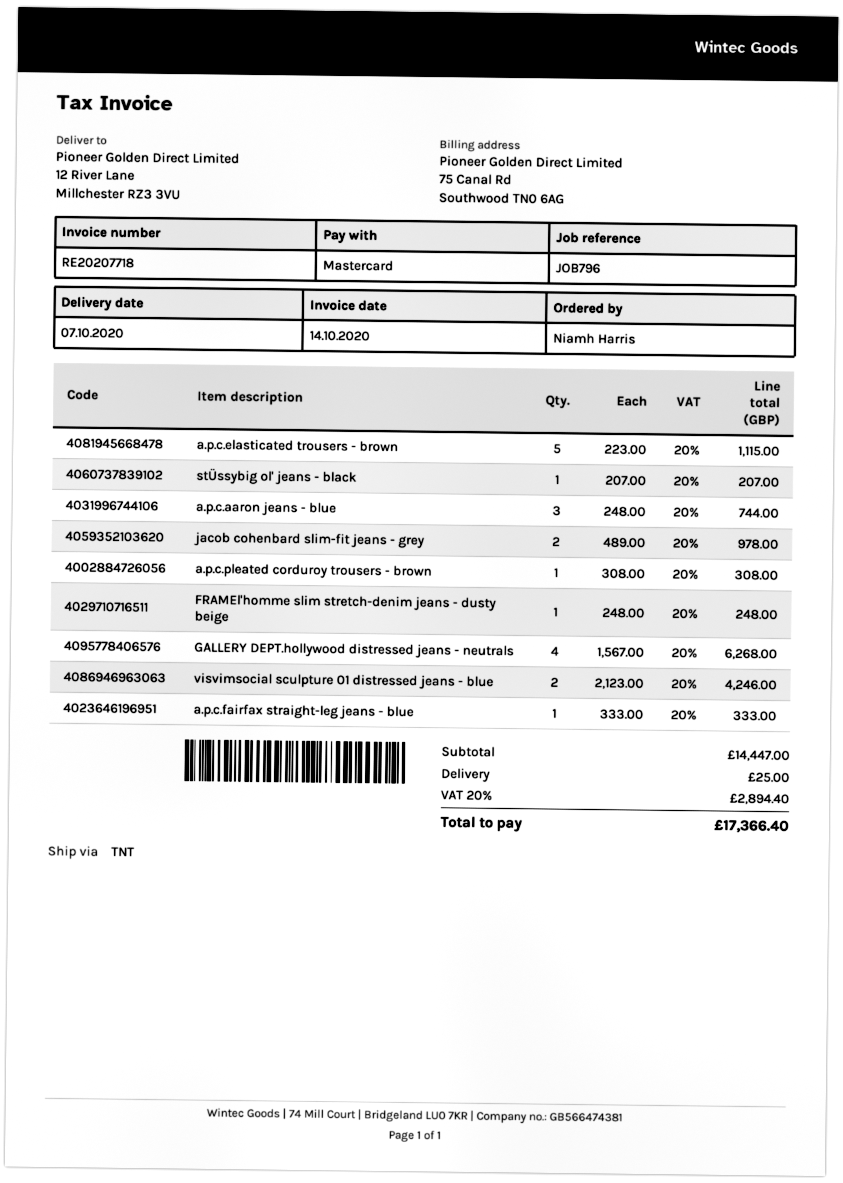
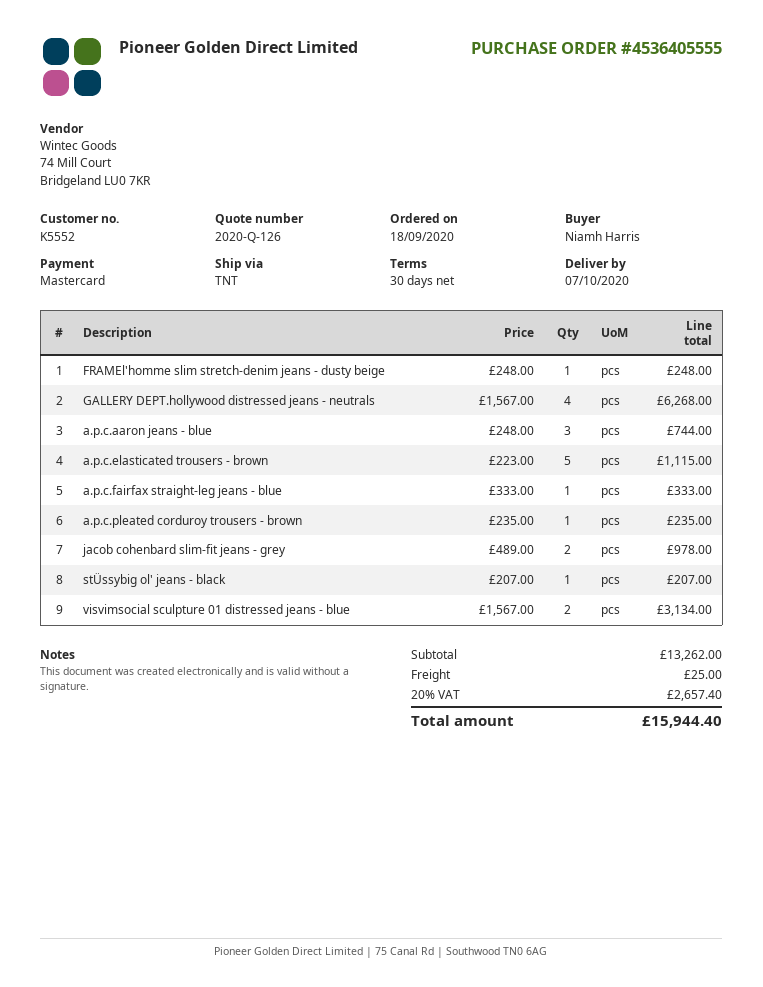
a.p.c.pleated corduroy trousers - brown: 1 x 308.00 = 308.00 -> 1 x 235.00 = 235.00
visvimsocial sculpture 01 distressed jeans - blue: 2 x 2123.00 = 4246.00 -> 2 x 1567.00 = 3134.00
subtotal: 14447.00 -> 13262.00
tax: 20% = 2894.40 -> 20% = 2657.40
total: 17366.40 -> 15944.40

